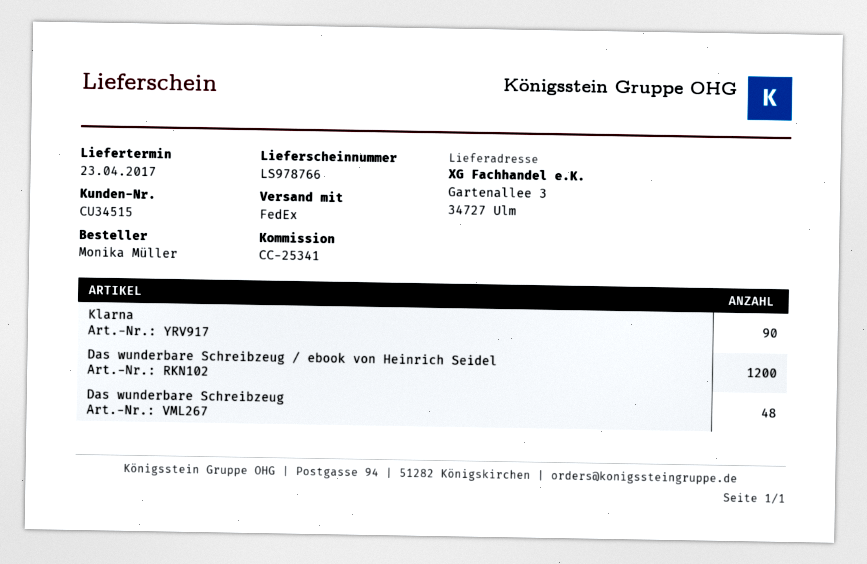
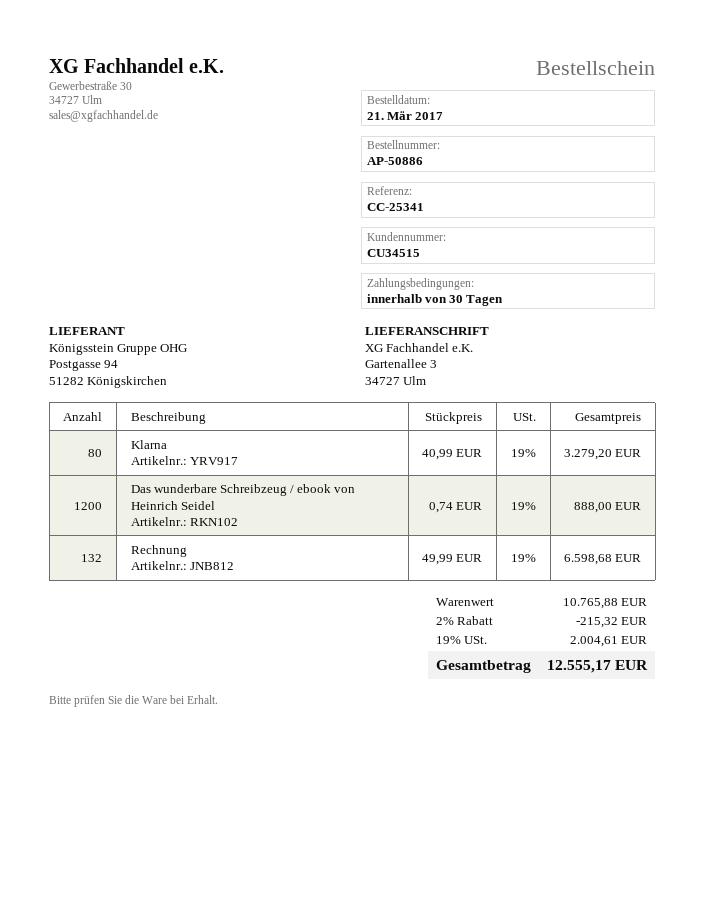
Klarna: 90 -> 80
Das wunderbare Schreibzeug: 48 -> none
Rechnung: none -> 132

